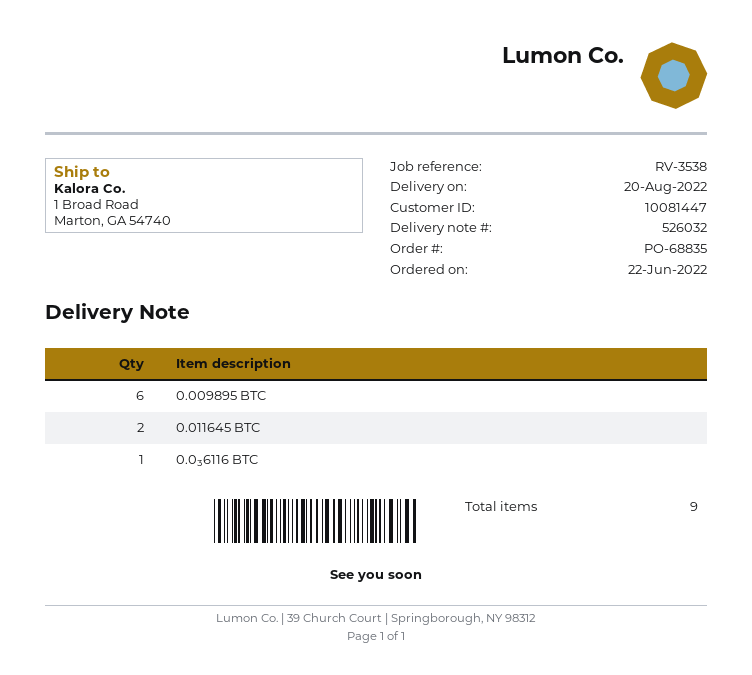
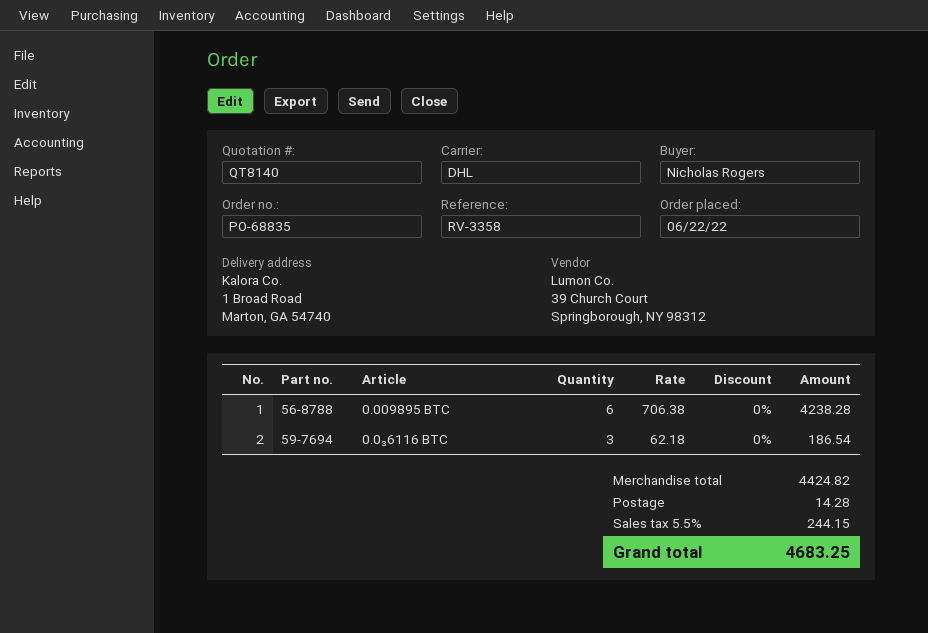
reference: RV-3538 -> RV-3358
0.011645 BTC: 2 -> none
0.0₃6116 BTC: 1 -> 3

